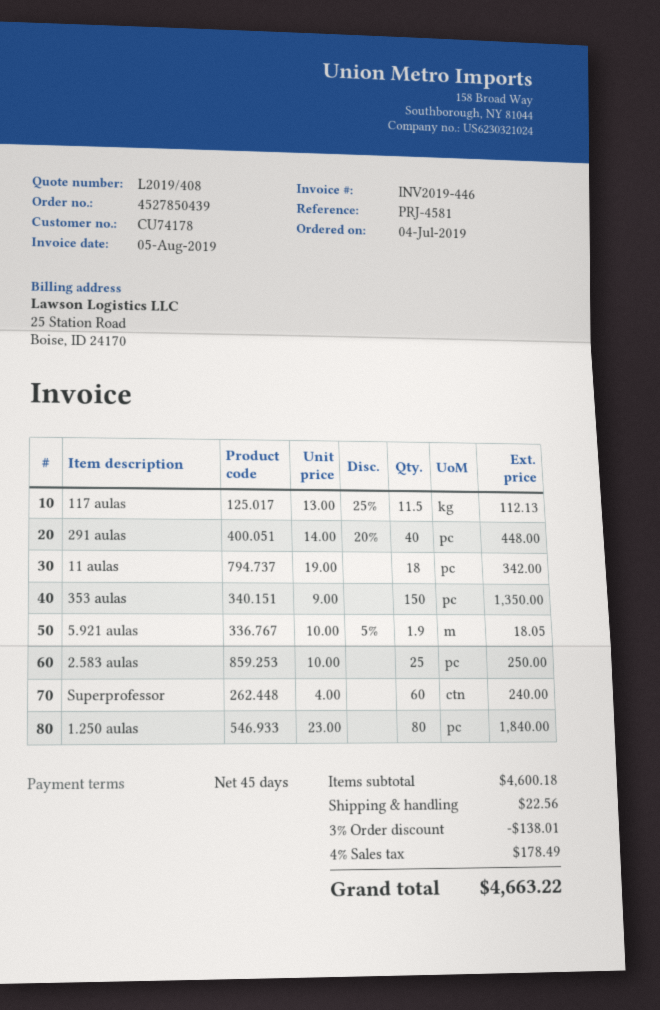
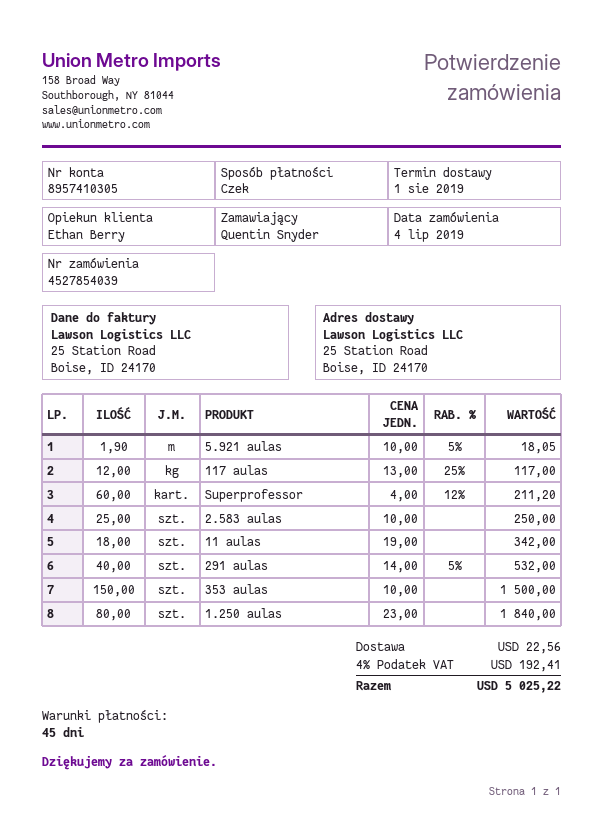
order number: 4527850439 -> 4527854039
117 aulas: 11.5 x 13.00 - 25% = 112.13 -> 12 x 13.00 - 25% = 117.00
291 aulas: 40 x 14.00 - 20% = 448.00 -> 40 x 14.00 - 5% = 532.00
353 aulas: 150 x 9.00 = 1350.00 -> 150 x 10.00 = 1500.00
Superprofessor: 60 x 4.00 = 240.00 -> 60 x 4.00 - 12% = 211.20
discount: 3% = 138.01 -> none
tax: 4% = 178.49 -> 4% = 192.41
total: 4663.22 -> 5025.22

